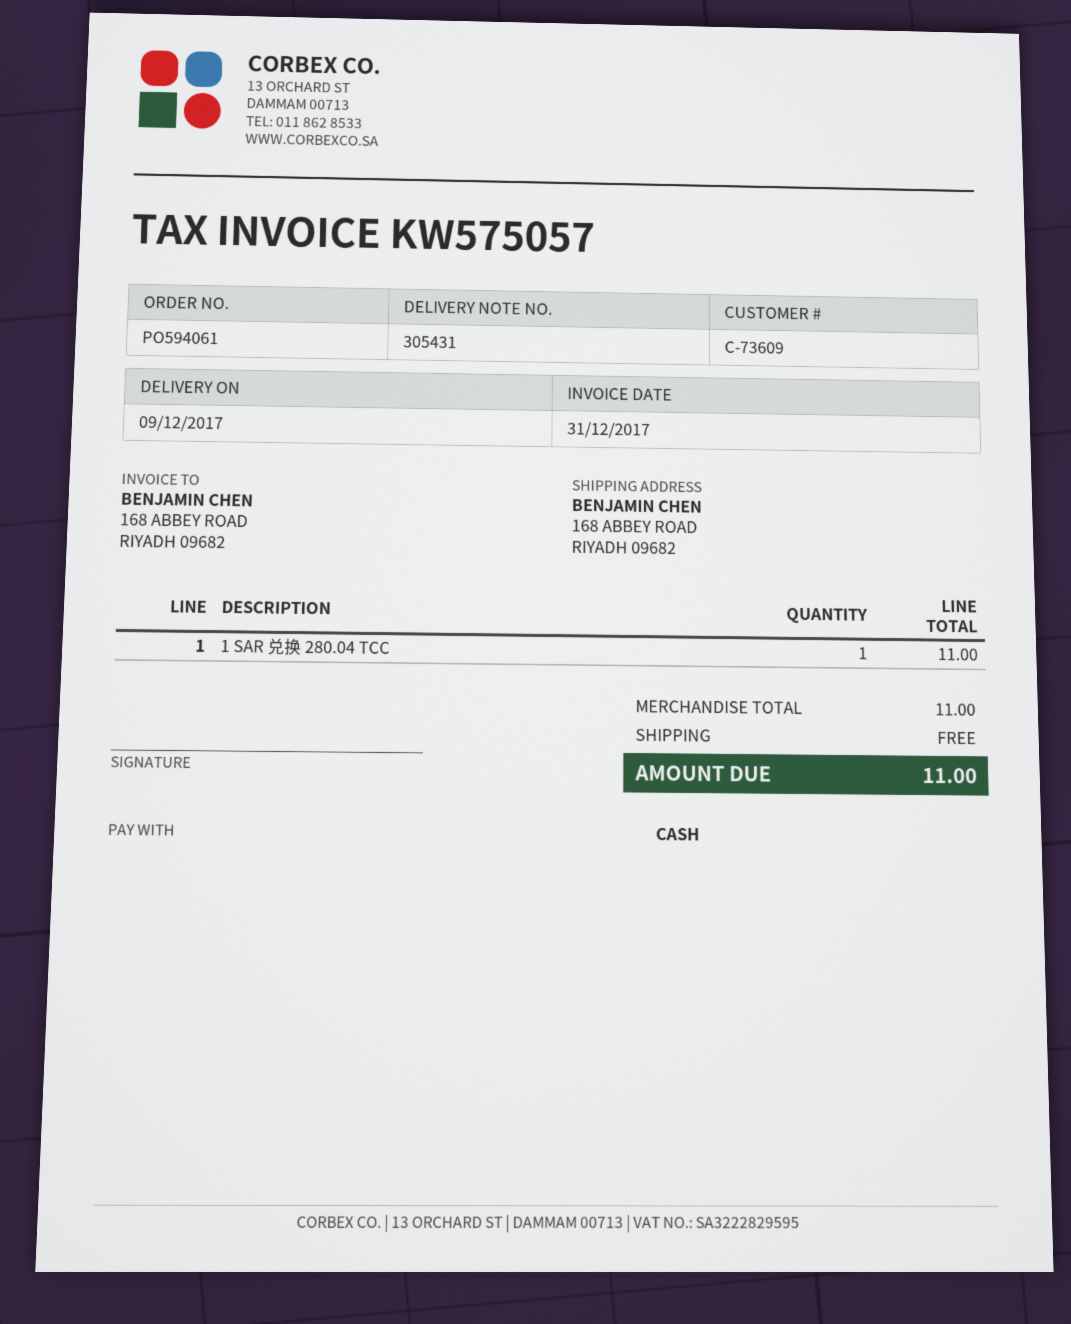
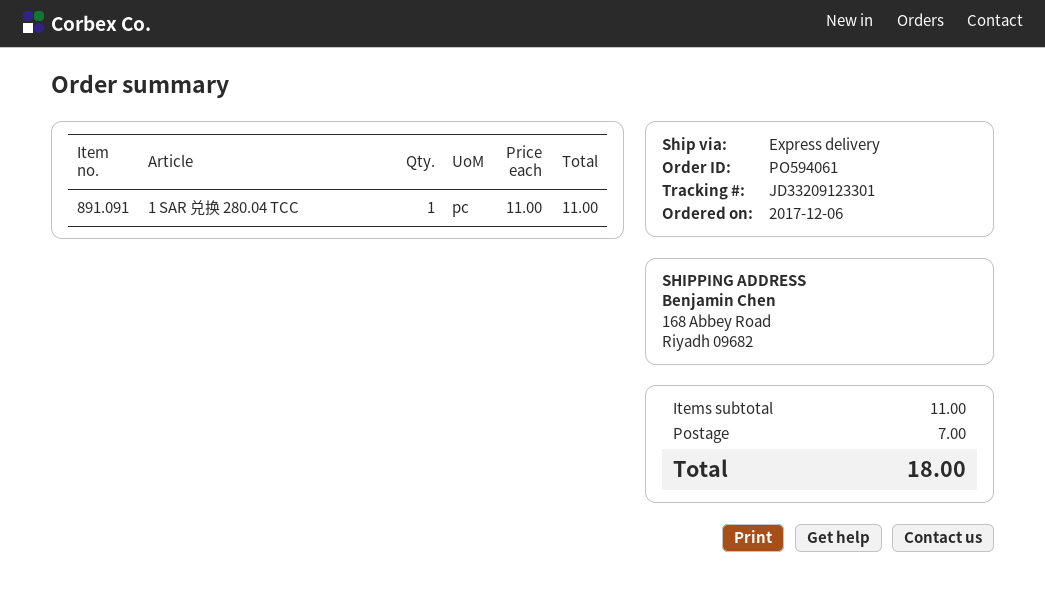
shipping: 0.00 -> 7.00
total: 11.00 -> 18.00

